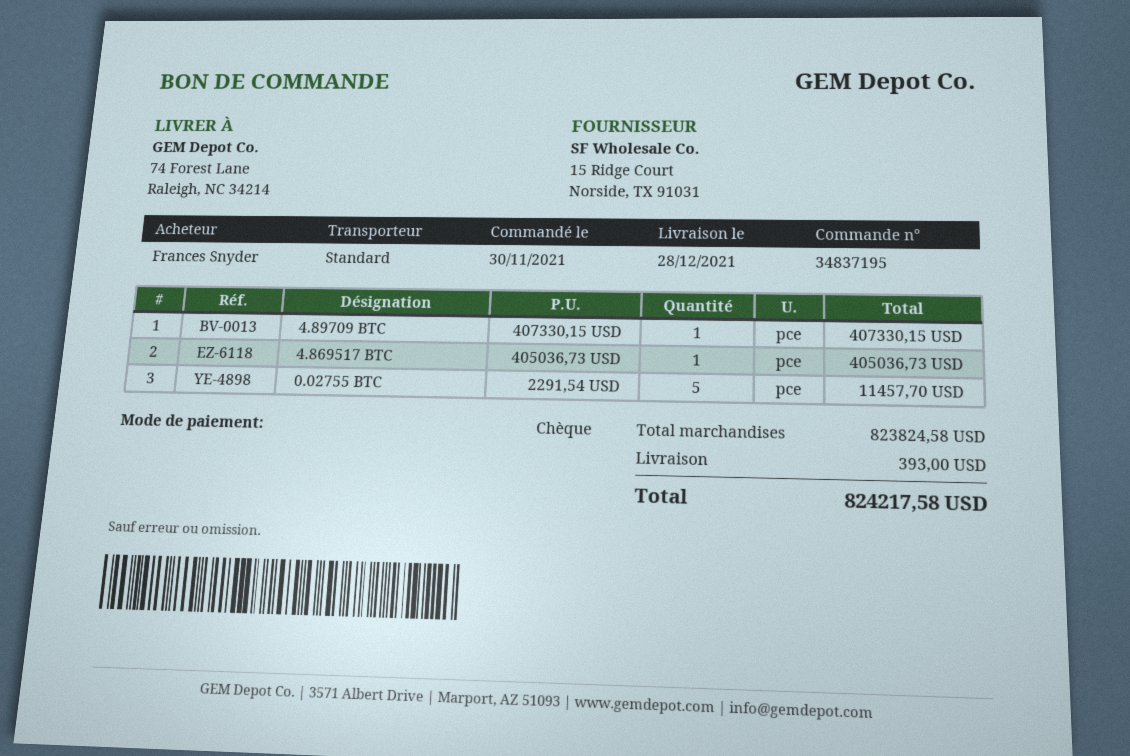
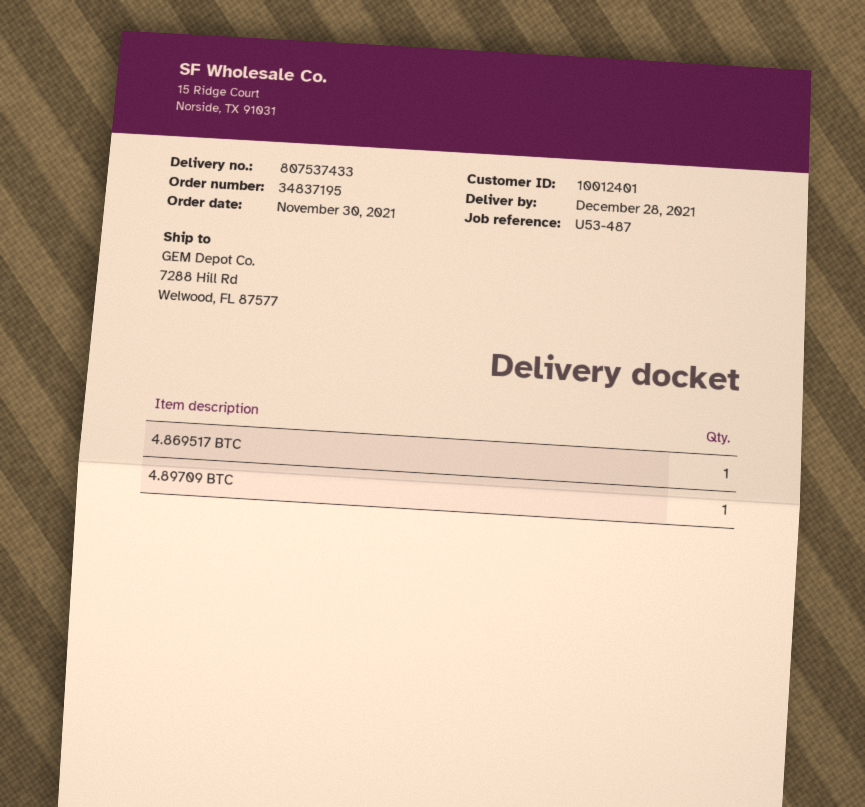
ship to: 74 Forest Lane, Raleigh, NC 34214 -> 7288 Hill Rd, Welwood, FL 87577
0.02755 BTC: 5 -> none

